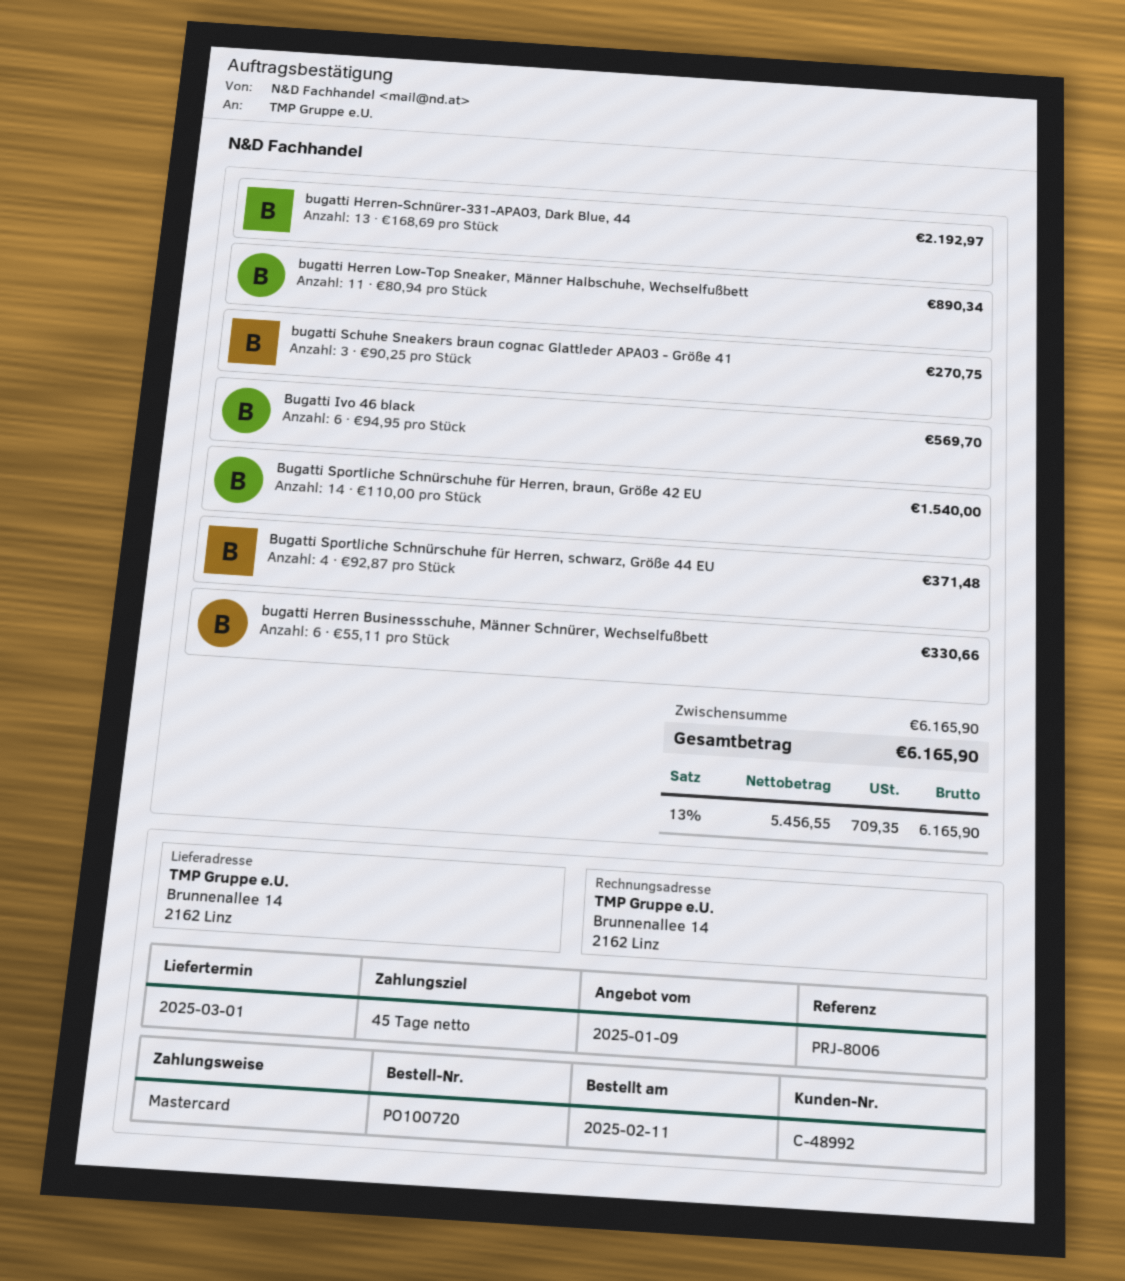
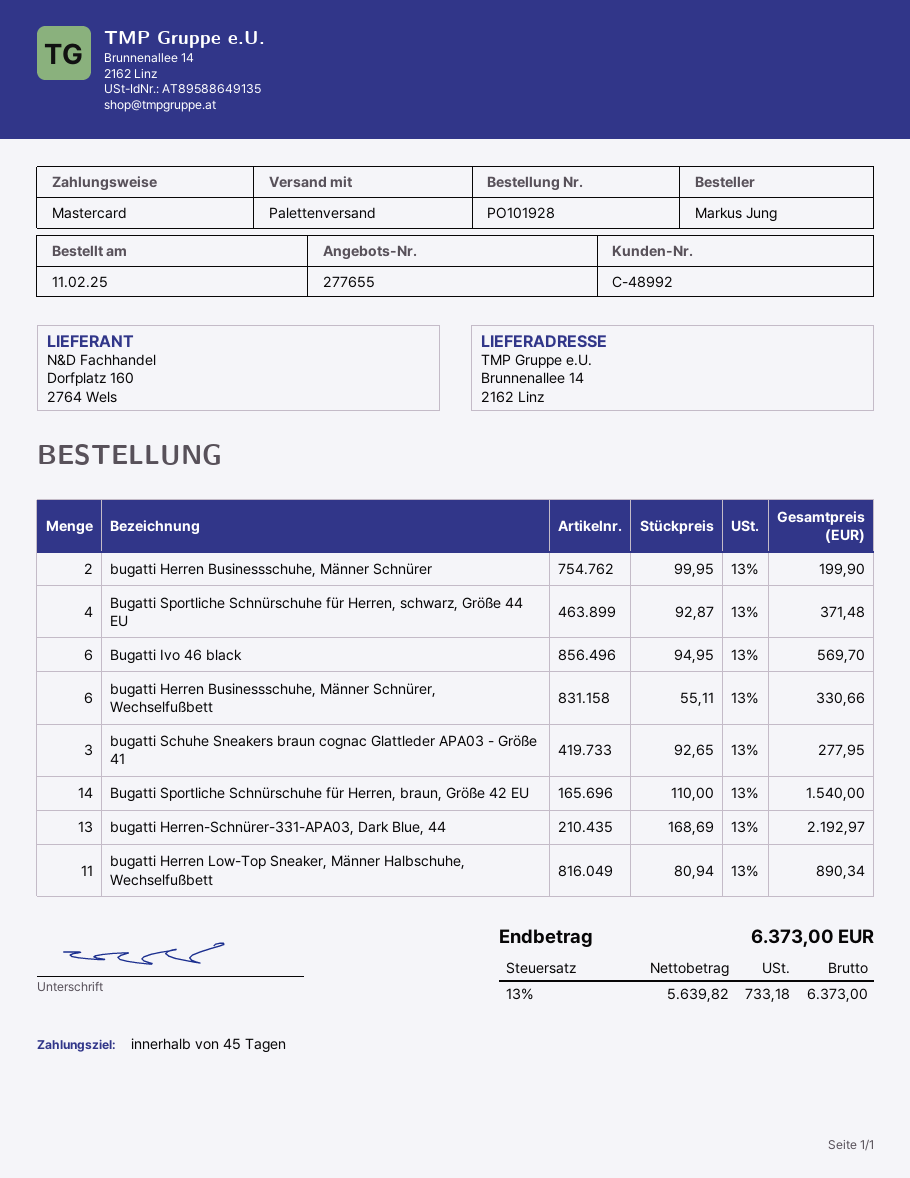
order number: PO100720 -> PO101928
bugatti Schuhe Sneakers braun cognac Glattleder APA03 - Größe 41: 3 x 90.25 = 270.75 -> 3 x 92.65 = 277.95
bugatti Herren Businessschuhe, Männer Schnürer: none -> 2 x 99.95 = 199.90
net: 5456.55 -> 5639.82
tax: 13% = 709.35 -> 13% = 733.18
total: 6165.90 -> 6373.00

